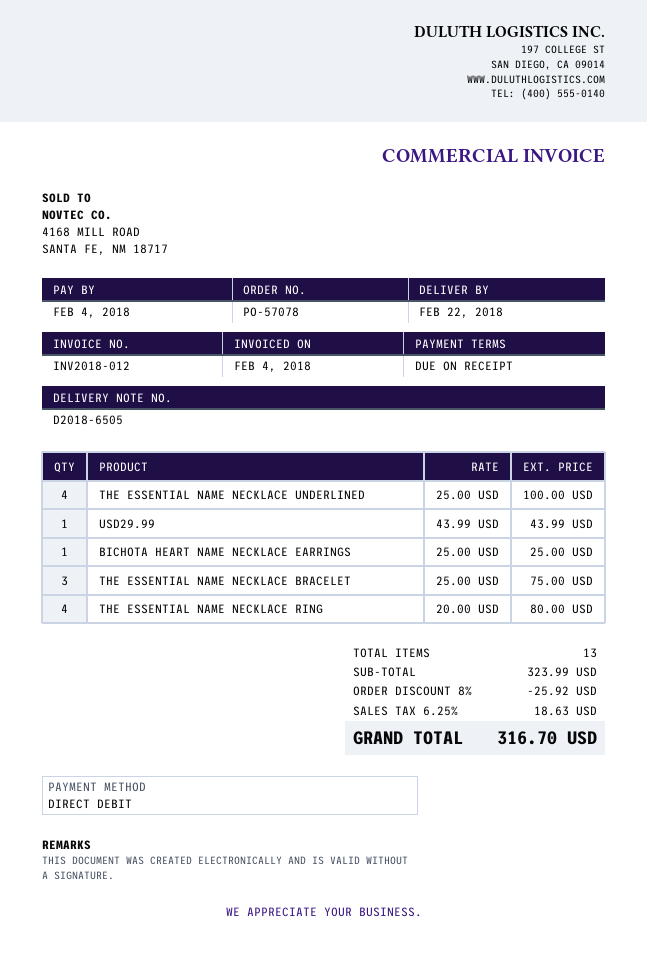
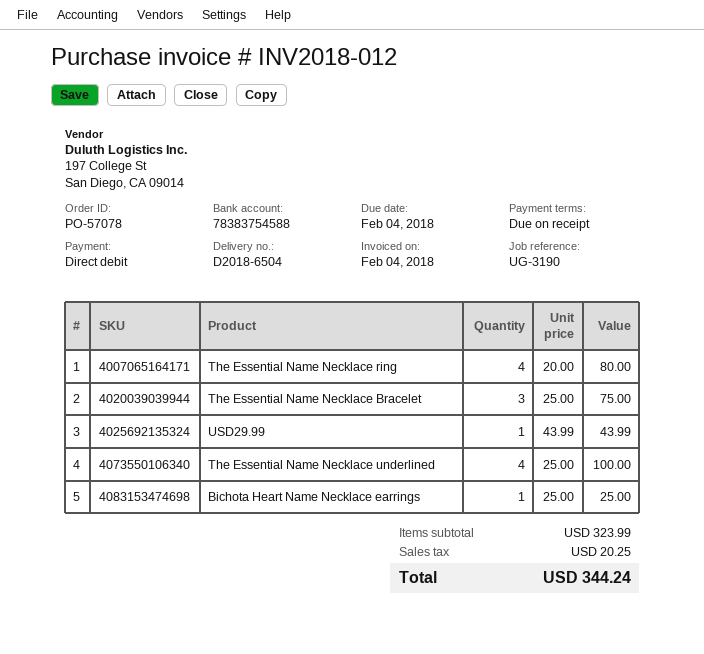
delivery note number: D2018-6505 -> D2018-6504
discount: 8% = 25.92 -> none
tax: 18.63 -> 20.25
total: 316.70 -> 344.24

